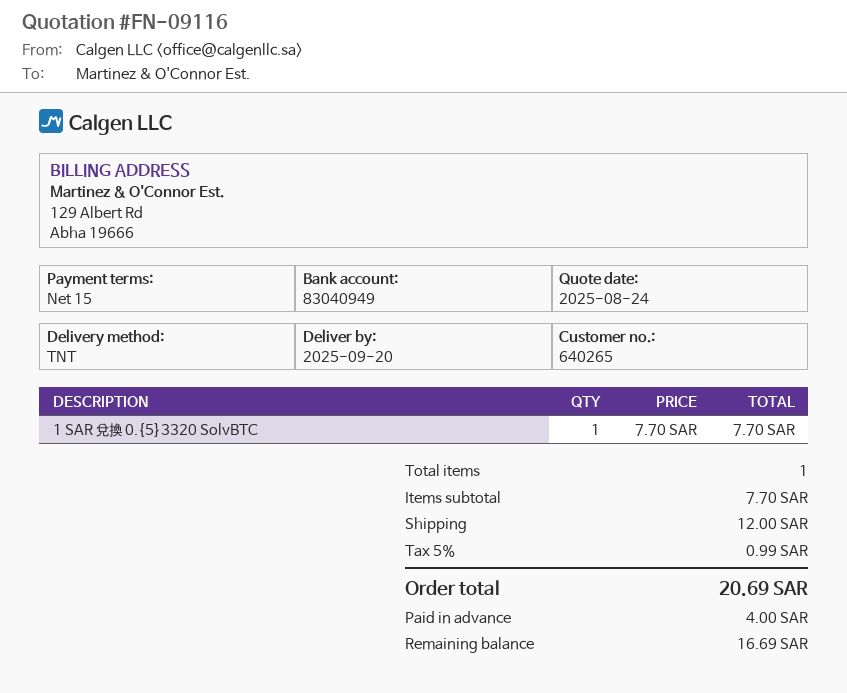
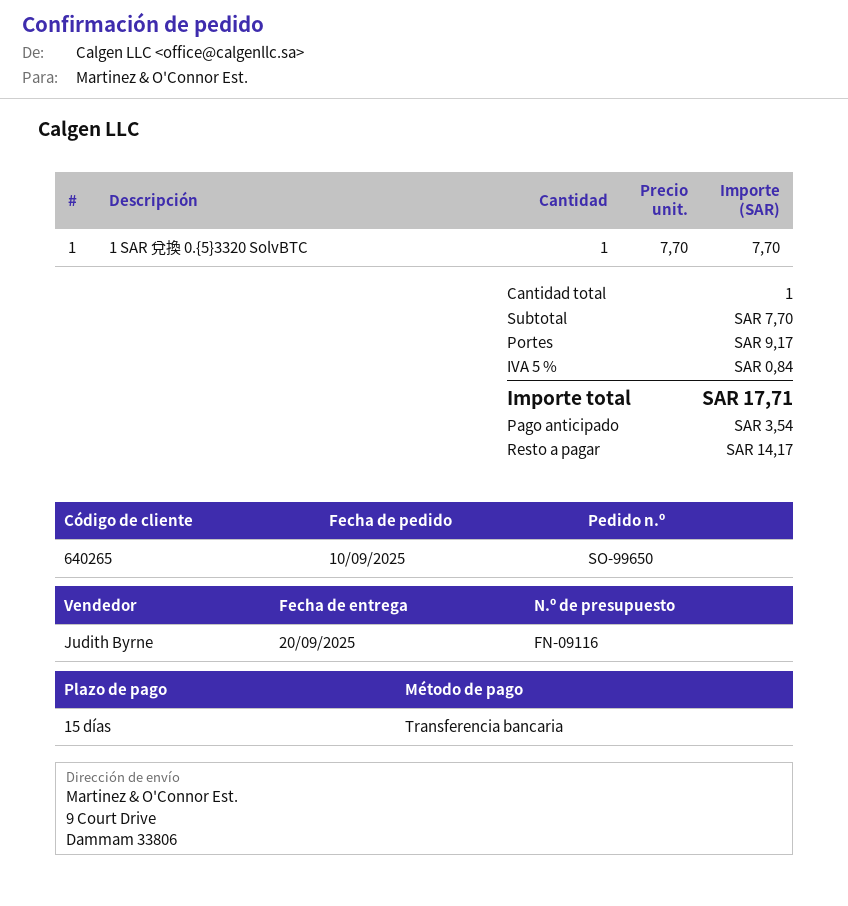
shipping: 12.00 -> 9.17
tax: 5% = 0.99 -> 5% = 0.84
total: 20.69 -> 17.71
deposit: 4.00 -> 3.54
balance: 16.69 -> 14.17

